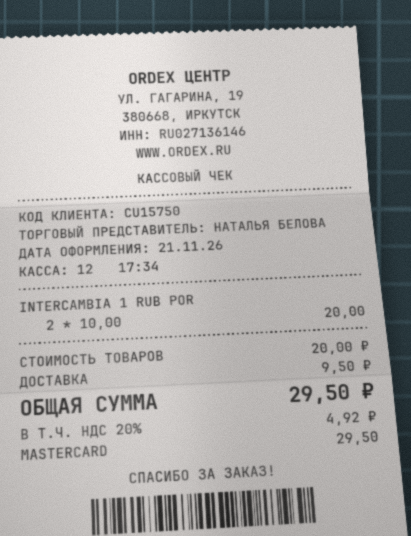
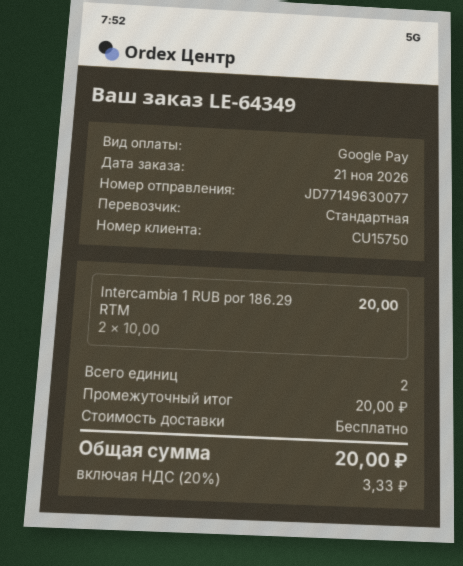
payment method: Mastercard -> Google Pay
shipping: 9.50 -> 0.00
tax: 20% = 4.92 -> 20% = 3.33
total: 29.50 -> 20.00

